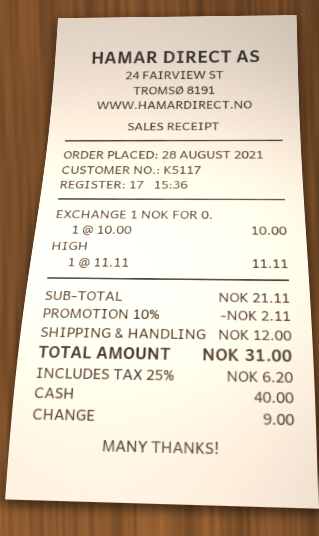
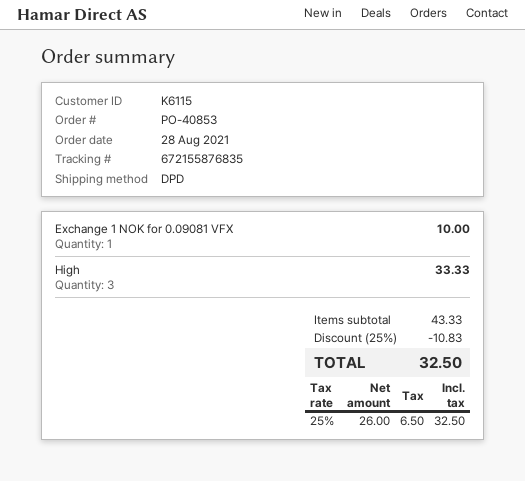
customer number: K5117 -> K6115
HIGH: 1 for 11.11 -> 3 for 33.33
subtotal: 21.11 -> 43.33
discount: 10% = 2.11 -> 25% = 10.83
shipping: 12.00 -> none
tax: 25% = 6.20 -> 25% = 6.50
total: 31.00 -> 32.50

